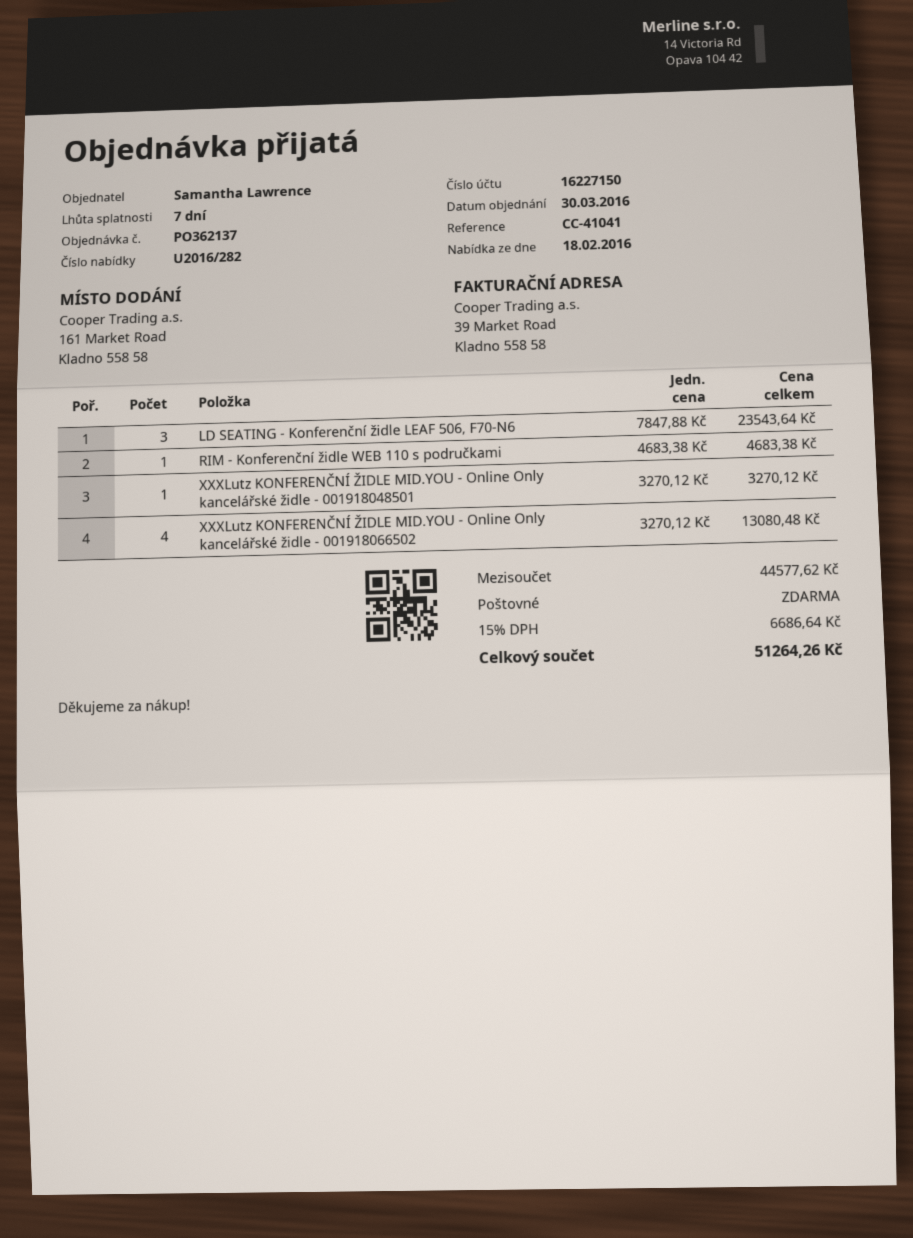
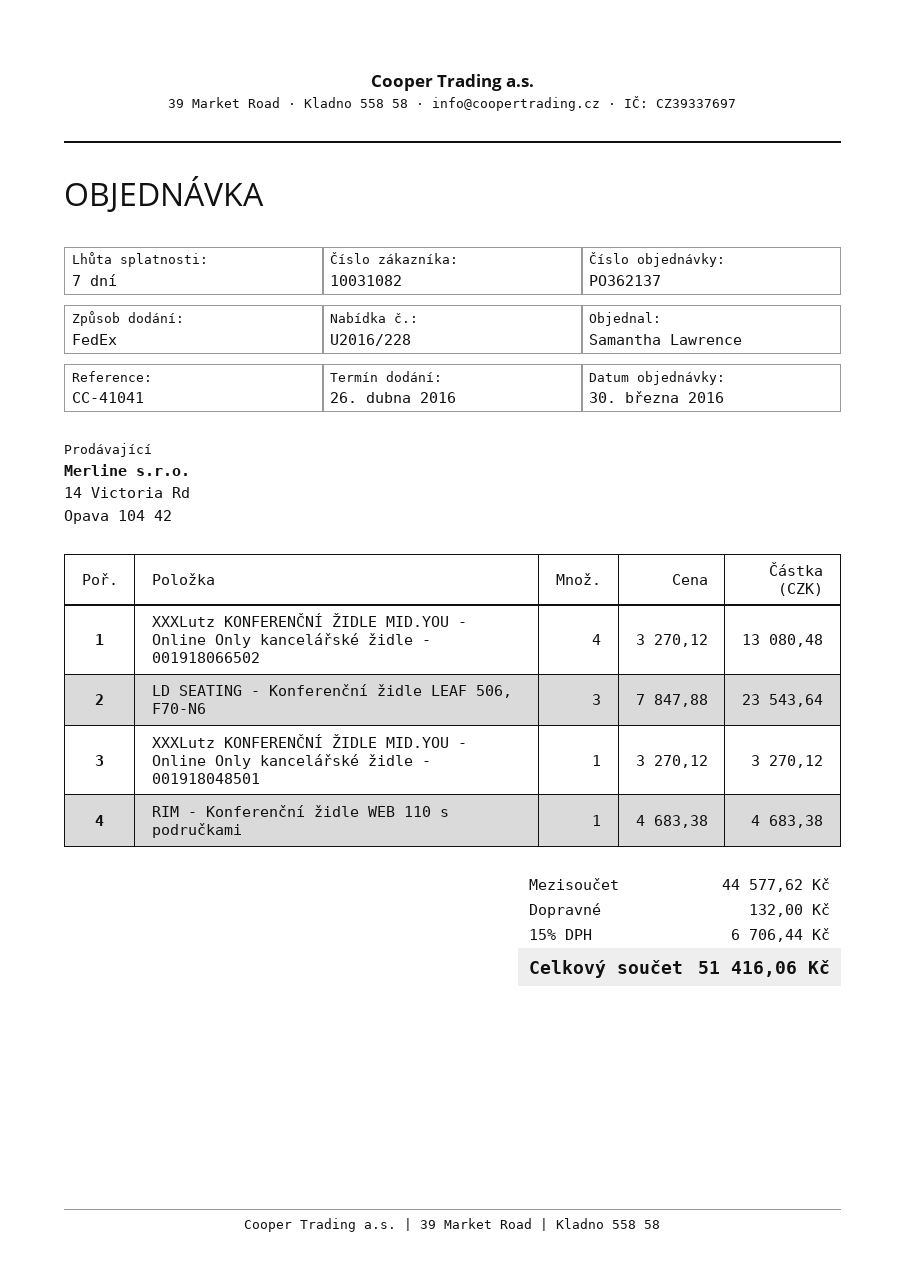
quote number: U2016/282 -> U2016/228
shipping: 0.00 -> 132.00
tax: 15% = 6686.64 -> 15% = 6706.44
total: 51264.26 -> 51416.06

